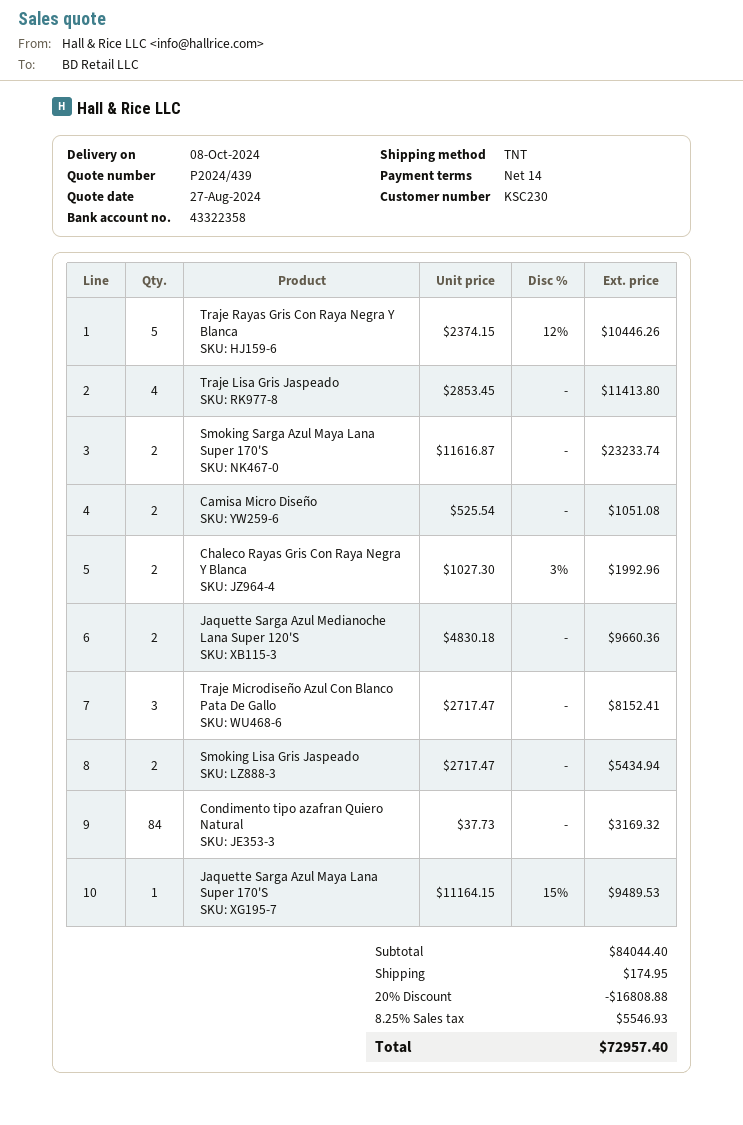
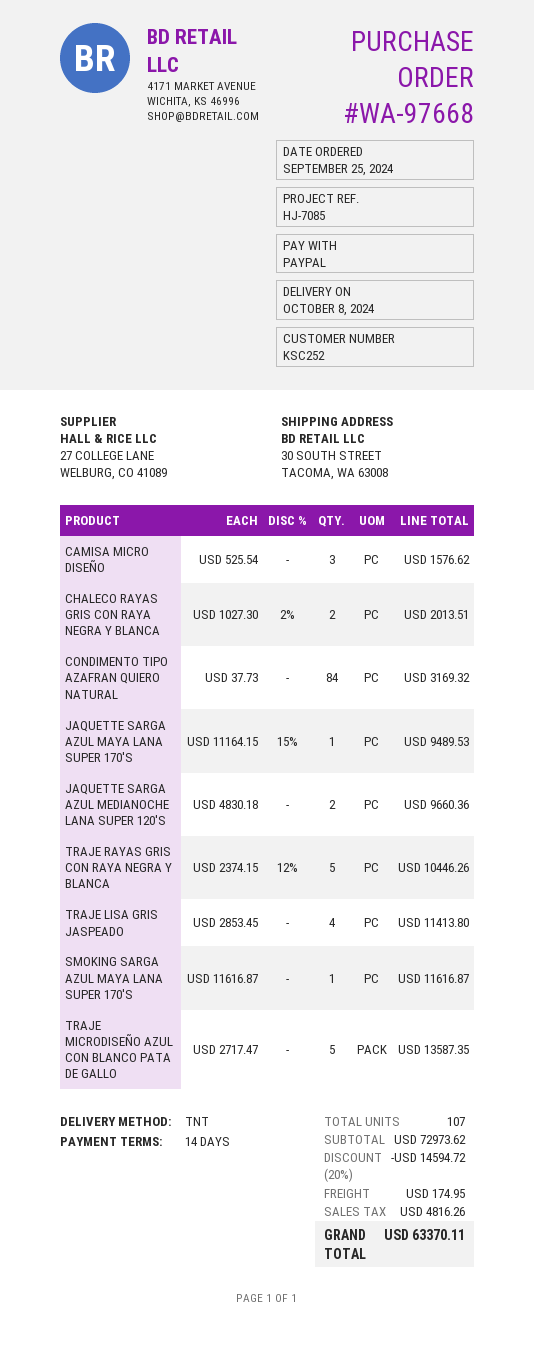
customer number: KSC230 -> KSC252
Smoking Sarga Azul Maya Lana Super 170'S: 2 x 11616.87 = 23233.74 -> 1 x 11616.87 = 11616.87
Camisa Micro Diseño: 2 x 525.54 = 1051.08 -> 3 x 525.54 = 1576.62
Chaleco Rayas Gris Con Raya Negra Y Blanca: 2 x 1027.30 - 3% = 1992.96 -> 2 x 1027.30 - 2% = 2013.51
Traje Microdiseño Azul Con Blanco Pata De Gallo: 3 x 2717.47 = 8152.41 -> 5 x 2717.47 = 13587.35
Smoking Lisa Gris Jaspeado: 2 x 2717.47 = 5434.94 -> none
subtotal: 84044.40 -> 72973.62
discount: 20% = 16808.88 -> 20% = 14594.72
tax: 5546.93 -> 4816.26
total: 72957.40 -> 63370.11

